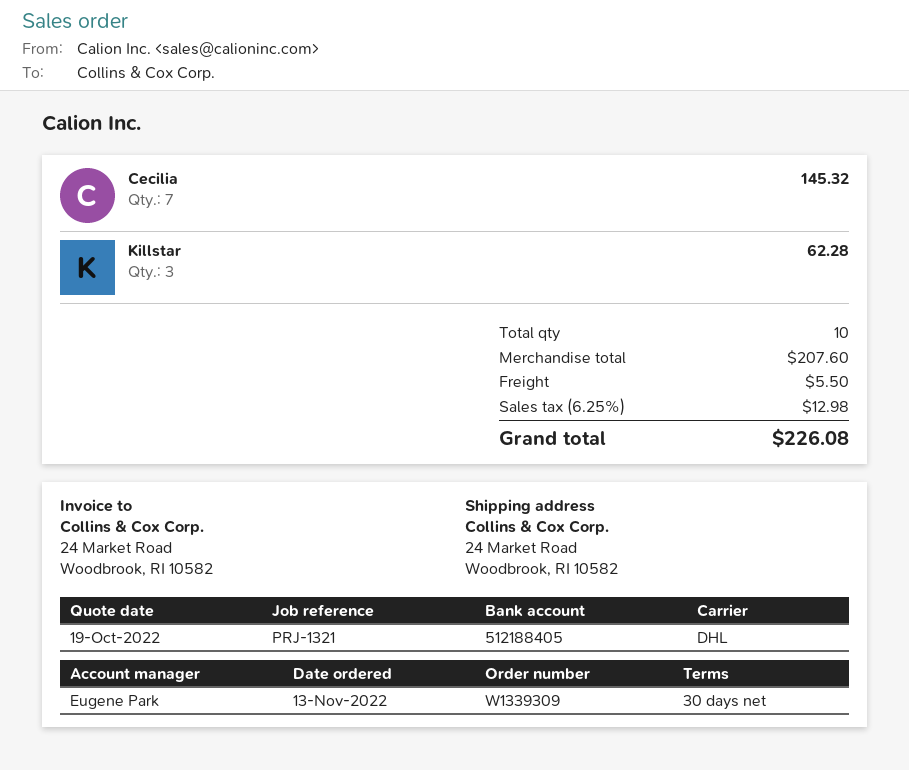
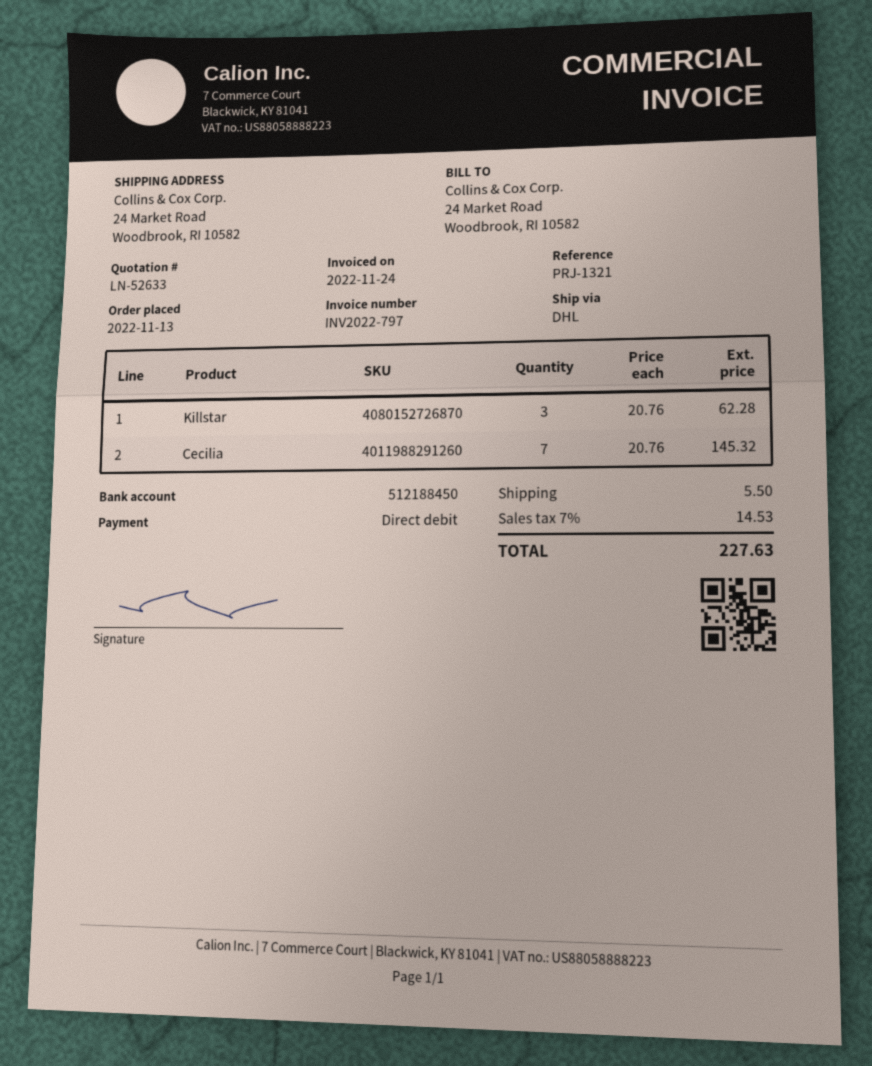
bank account: 512188405 -> 512188450
tax: 6.25% = 12.98 -> 7% = 14.53
total: 226.08 -> 227.63

